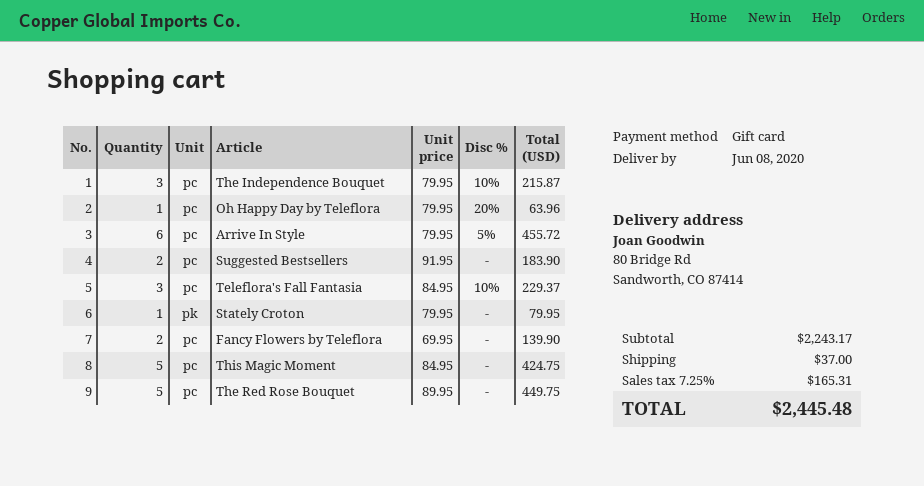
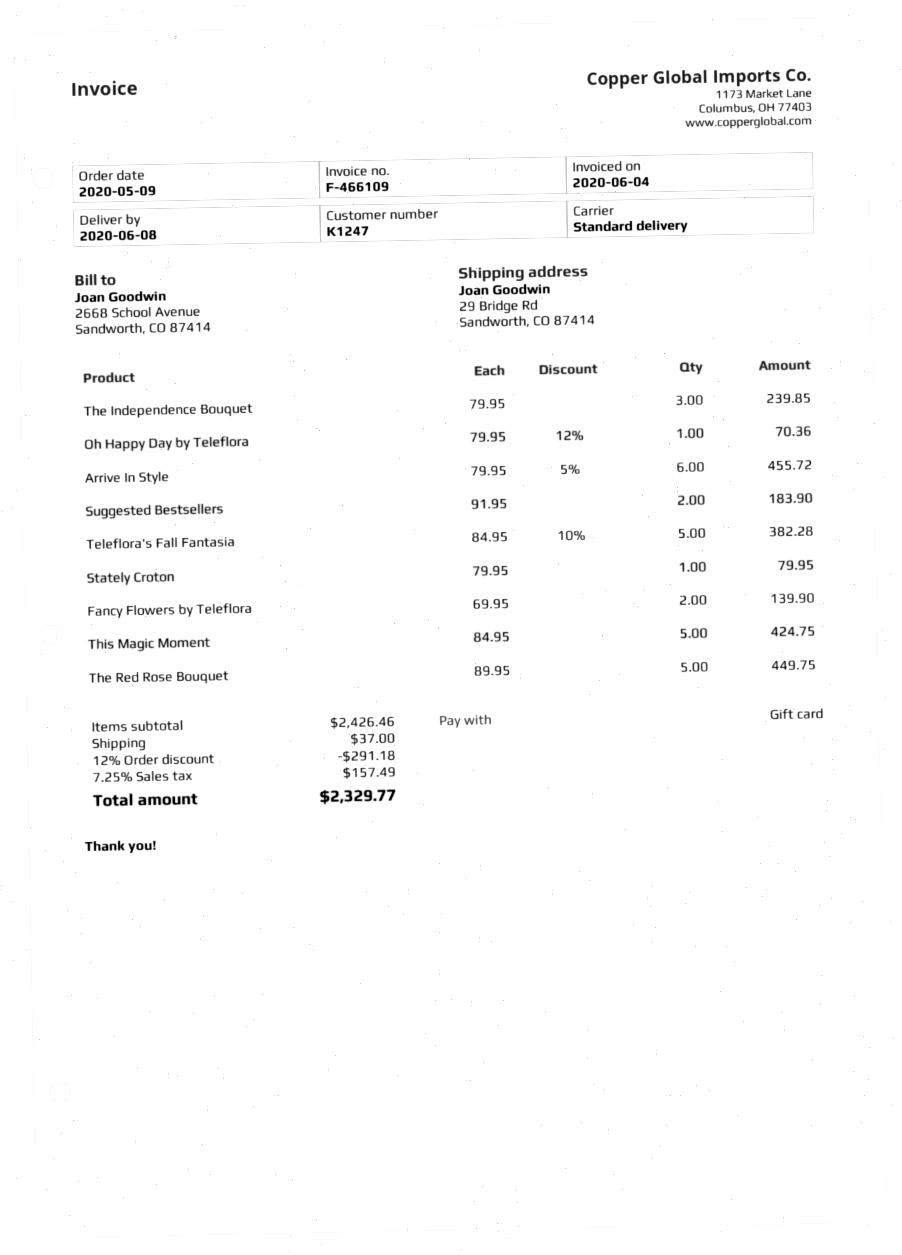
ship to: 80 Bridge Rd, Sandworth, CO 87414 -> 29 Bridge Rd, Sandworth, CO 87414
The Independence Bouquet: 3 x 79.95 - 10% = 215.87 -> 3 x 79.95 = 239.85
Oh Happy Day by Teleflora: 1 x 79.95 - 20% = 63.96 -> 1 x 79.95 - 12% = 70.36
Teleflora's Fall Fantasia: 3 x 84.95 - 10% = 229.37 -> 5 x 84.95 - 10% = 382.28
subtotal: 2243.17 -> 2426.46
discount: none -> 12% = 291.18
tax: 7.25% = 165.31 -> 7.25% = 157.49
total: 2445.48 -> 2329.77

